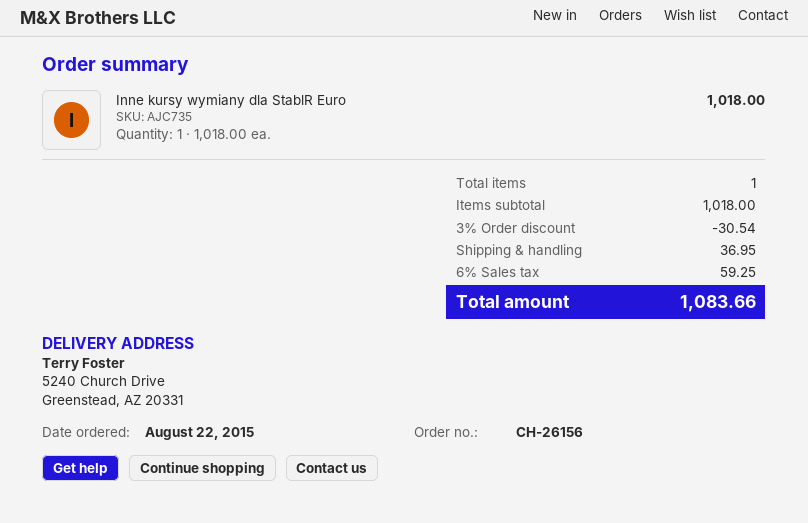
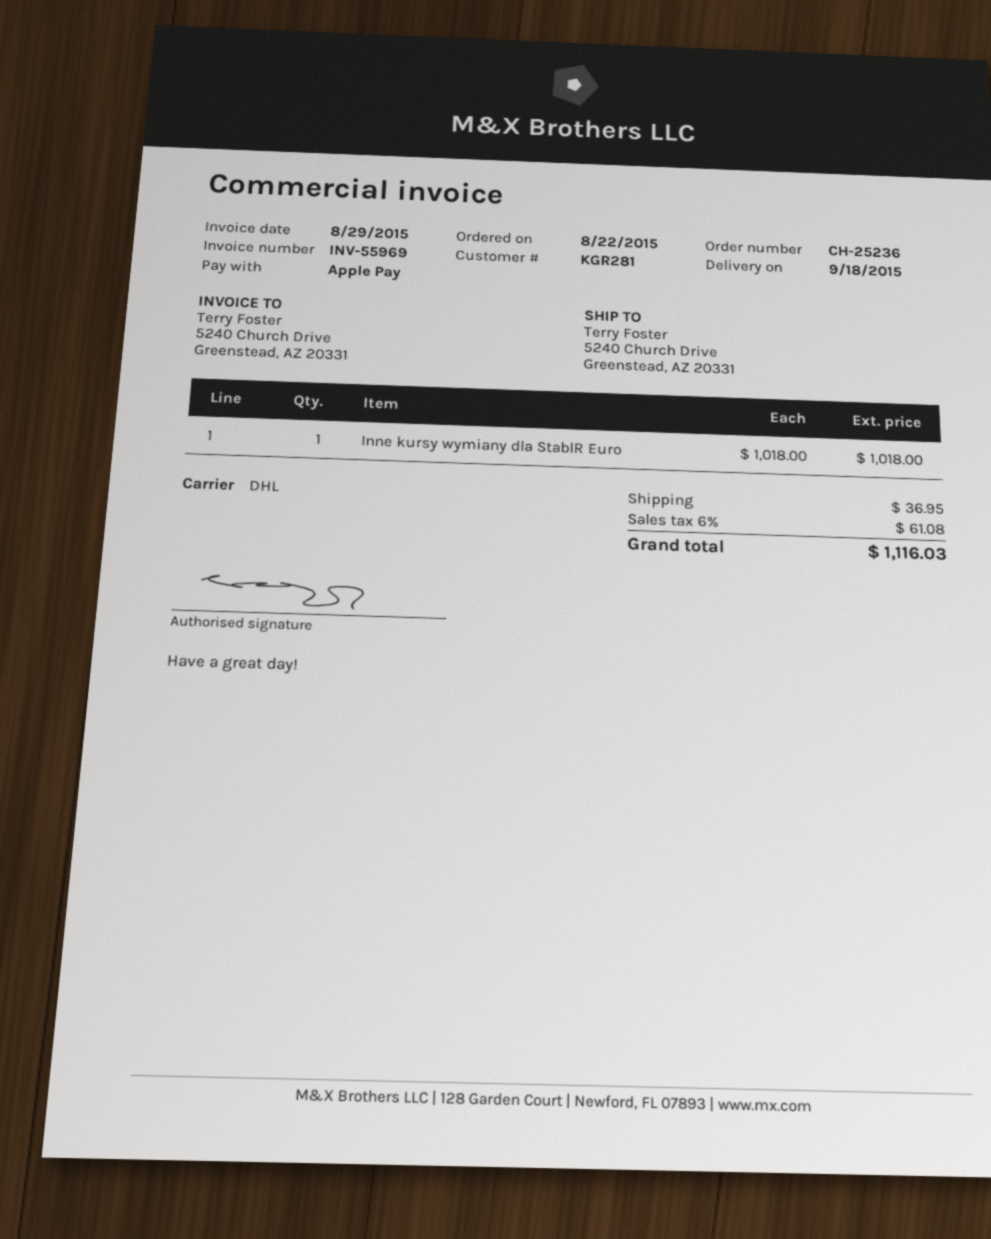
order number: CH-26156 -> CH-25236
discount: 3% = 30.54 -> none
tax: 6% = 59.25 -> 6% = 61.08
total: 1083.66 -> 1116.03

